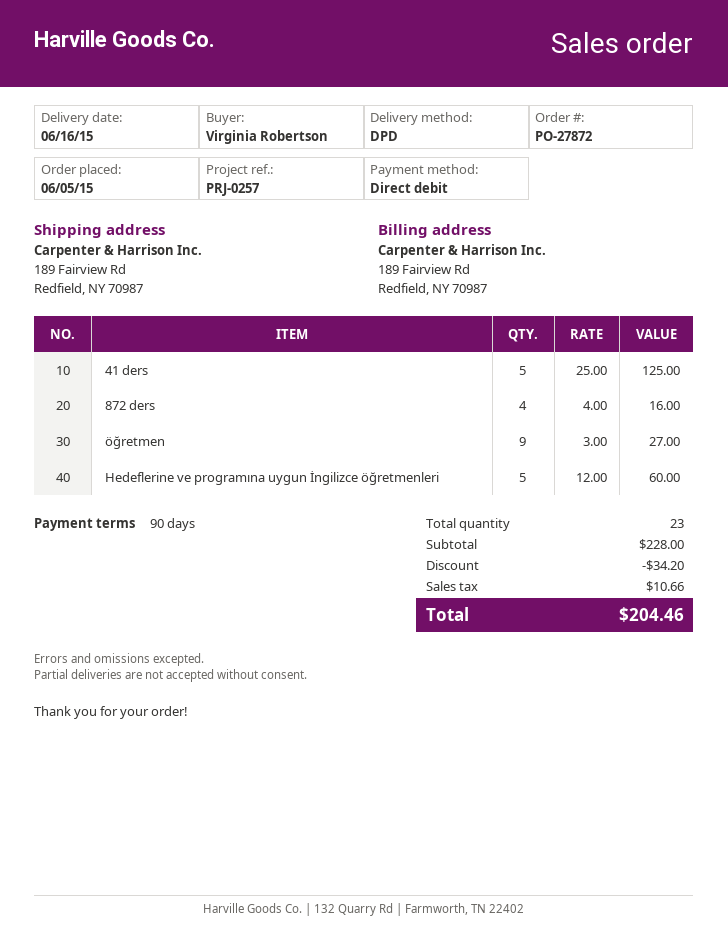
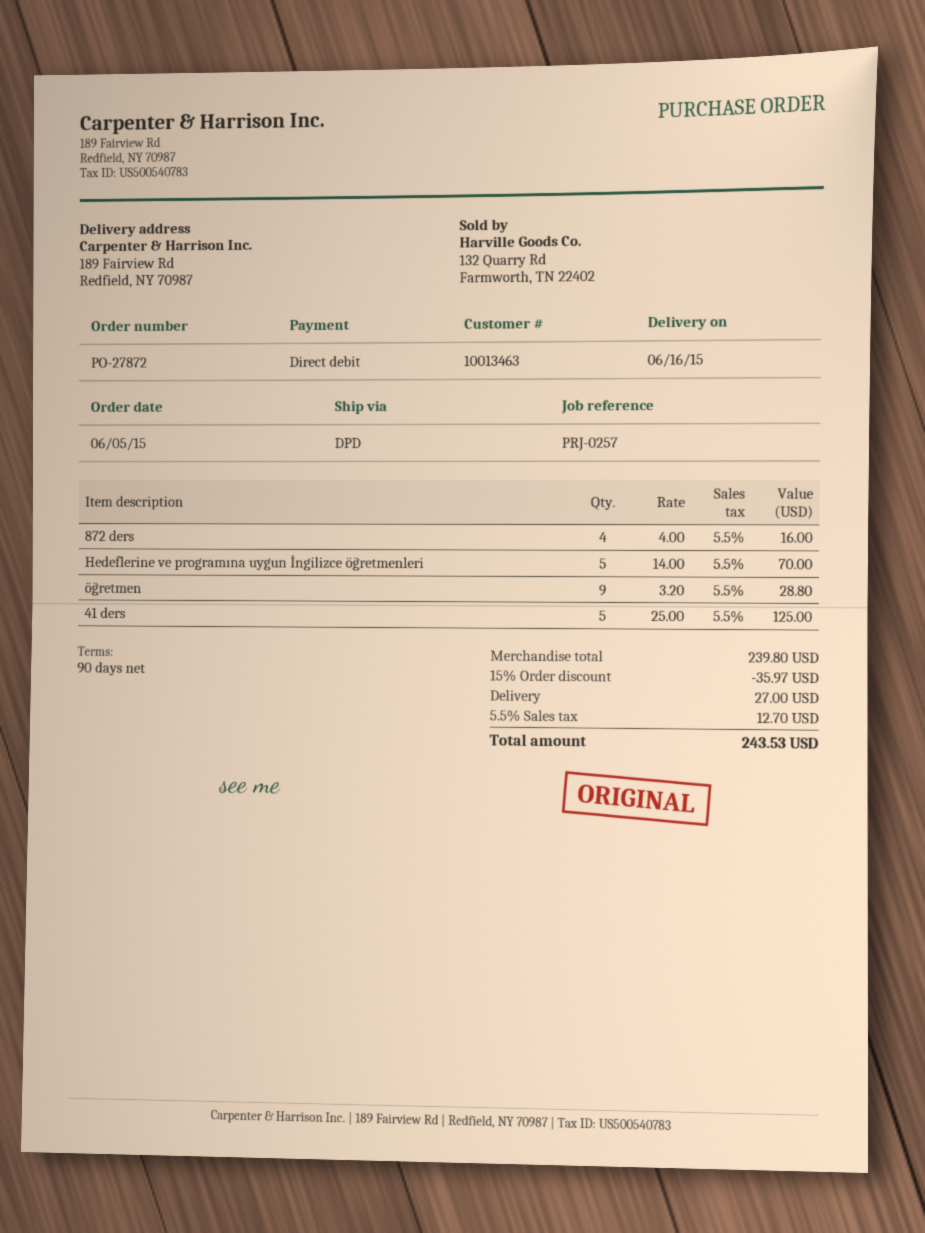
öğretmen: 9 x 3.00 = 27.00 -> 9 x 3.20 = 28.80
Hedeflerine ve programına uygun İngilizce öğretmenleri: 5 x 12.00 = 60.00 -> 5 x 14.00 = 70.00
subtotal: 228.00 -> 239.80
discount: 34.20 -> 35.97
shipping: none -> 27.00
tax: 10.66 -> 12.70
total: 204.46 -> 243.53

